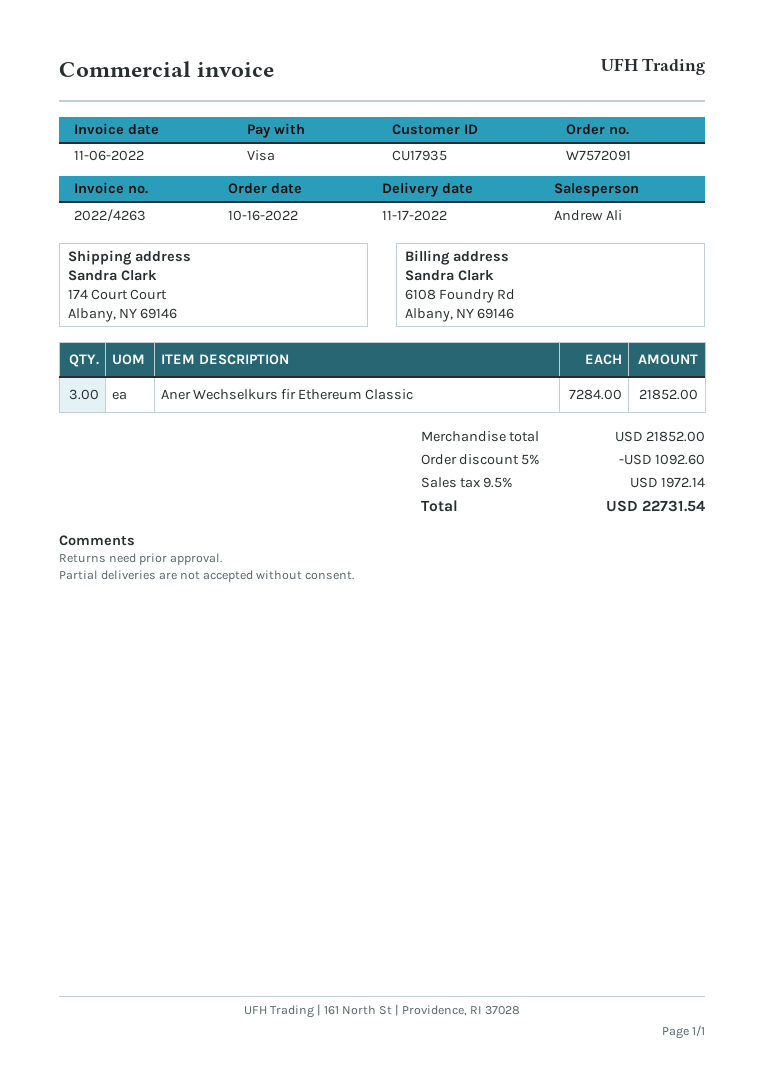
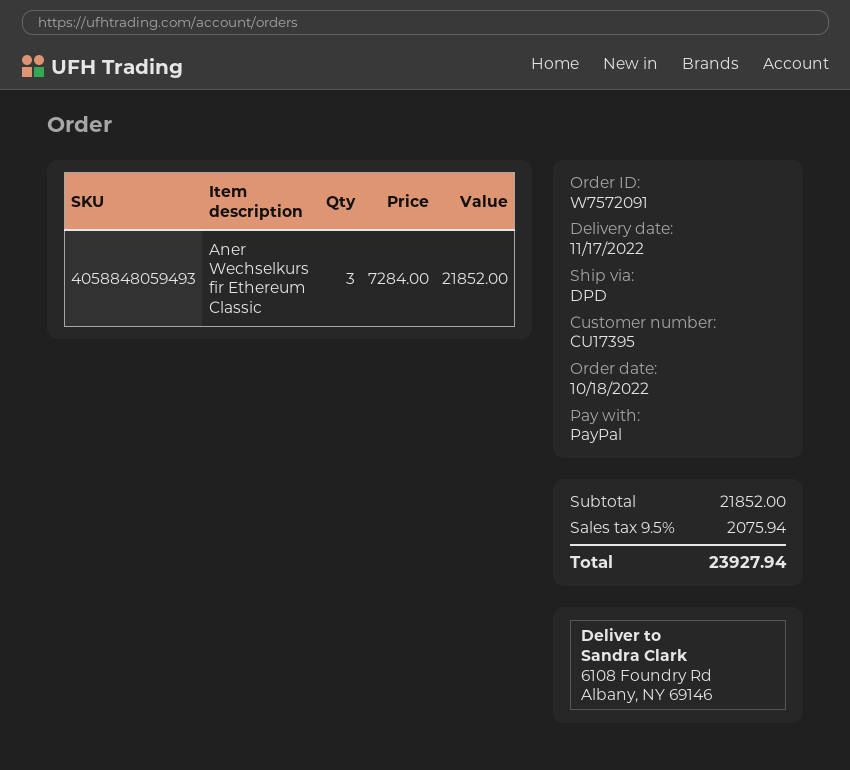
order date: 2022-10-16 -> 2022-10-18
customer number: CU17935 -> CU17395
payment method: Visa -> PayPal
ship to: 174 Court Court, Albany, NY 69146 -> 6108 Foundry Rd, Albany, NY 69146
discount: 5% = 1092.60 -> none
tax: 9.5% = 1972.14 -> 9.5% = 2075.94
total: 22731.54 -> 23927.94

